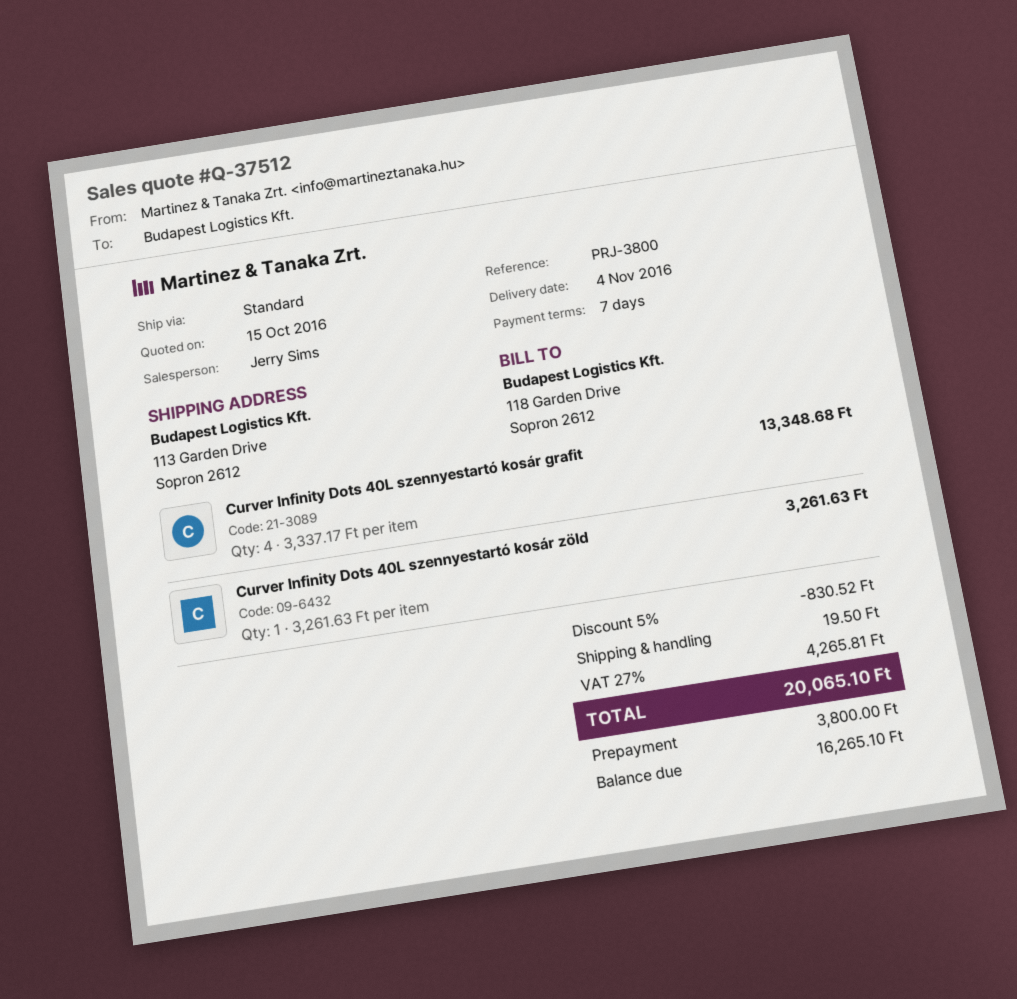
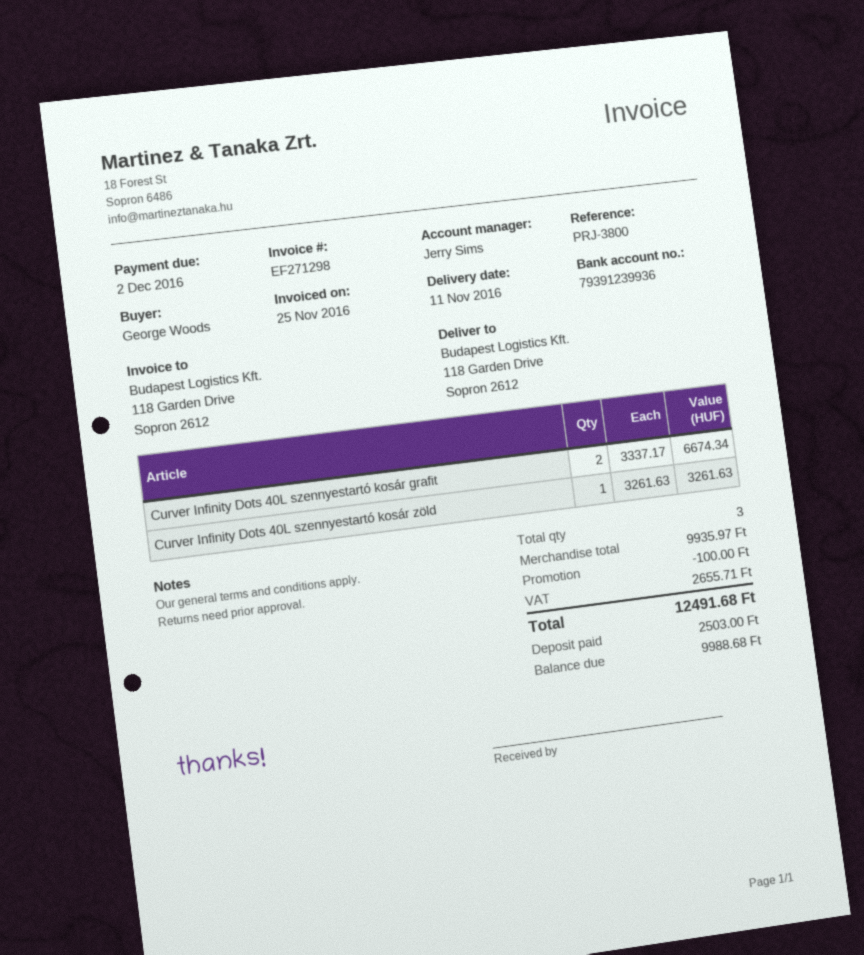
delivery date: 2016-11-04 -> 2016-11-11
ship to: 113 Garden Drive, Sopron 2612 -> 118 Garden Drive, Sopron 2612
Curver Infinity Dots 40L szennyestartó kosár grafit: 4 x 3337.17 = 13348.68 -> 2 x 3337.17 = 6674.34
discount: 830.52 -> 100.00
shipping: 19.50 -> none
tax: 4265.81 -> 2655.71
total: 20065.10 -> 12491.68
deposit: 3800.00 -> 2503.00
balance: 16265.10 -> 9988.68

